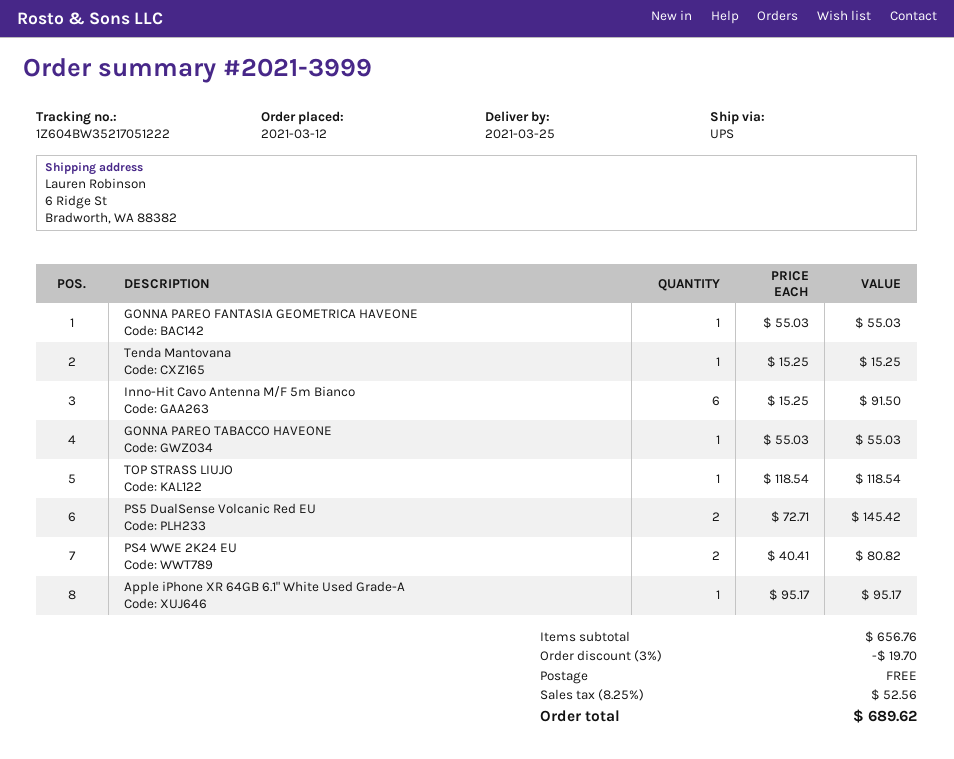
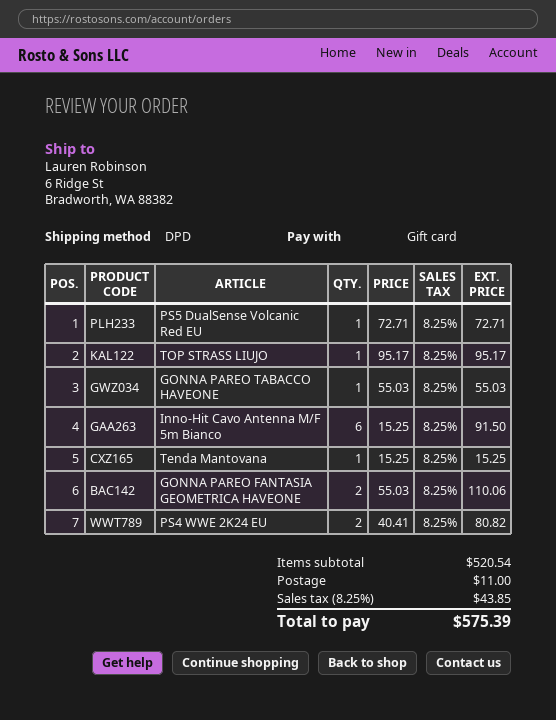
shipping method: UPS -> DPD
GONNA PAREO FANTASIA GEOMETRICA HAVEONE: 1 x 55.03 = 55.03 -> 2 x 55.03 = 110.06
TOP STRASS LIUJO: 1 x 118.54 = 118.54 -> 1 x 95.17 = 95.17
PS5 DualSense Volcanic Red EU: 2 x 72.71 = 145.42 -> 1 x 72.71 = 72.71
Apple iPhone XR 64GB 6.1" White Used Grade-A: 1 x 95.17 = 95.17 -> none
subtotal: 656.76 -> 520.54
discount: 3% = 19.70 -> none
shipping: 0.00 -> 11.00
tax: 8.25% = 52.56 -> 8.25% = 43.85
total: 689.62 -> 575.39

